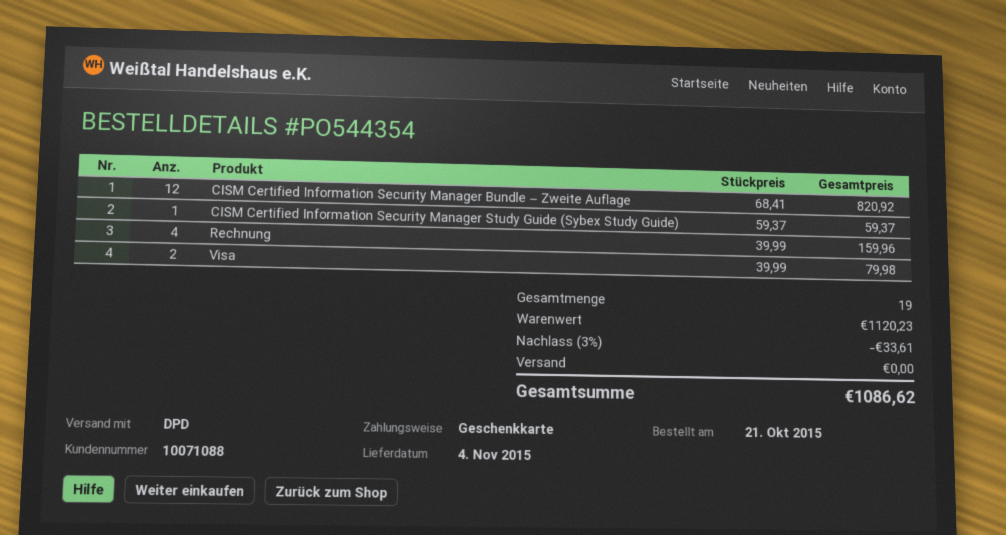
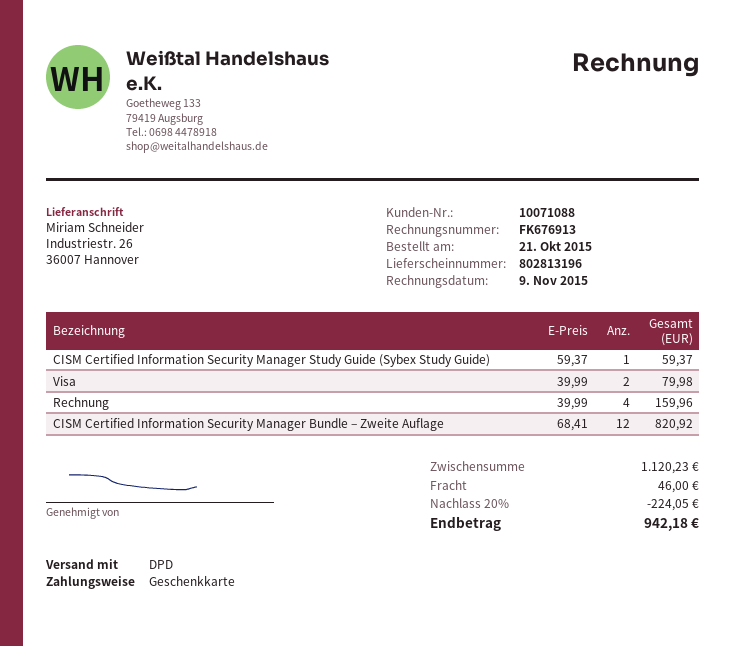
discount: 3% = 33.61 -> 20% = 224.05
shipping: 0.00 -> 46.00
total: 1086.62 -> 942.18

